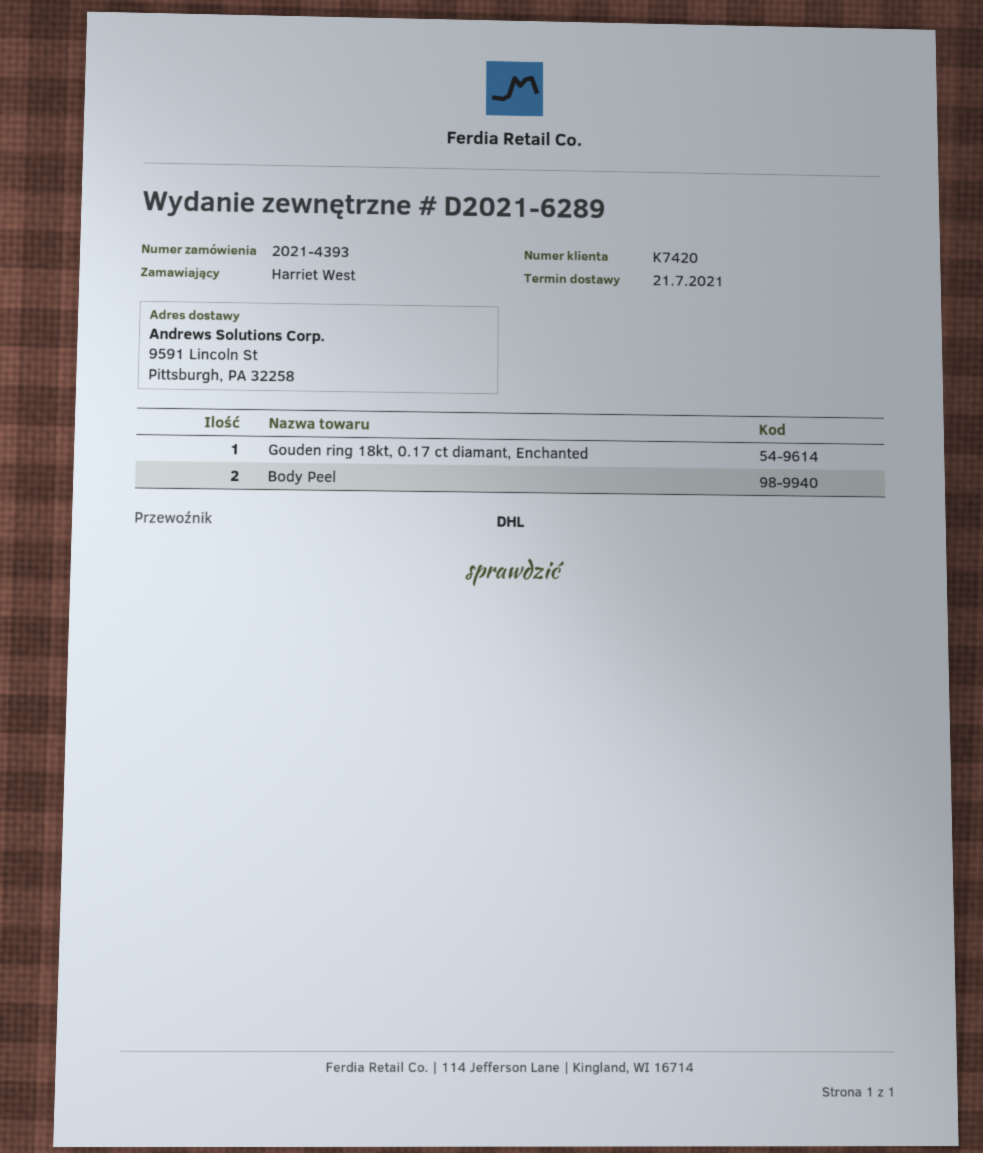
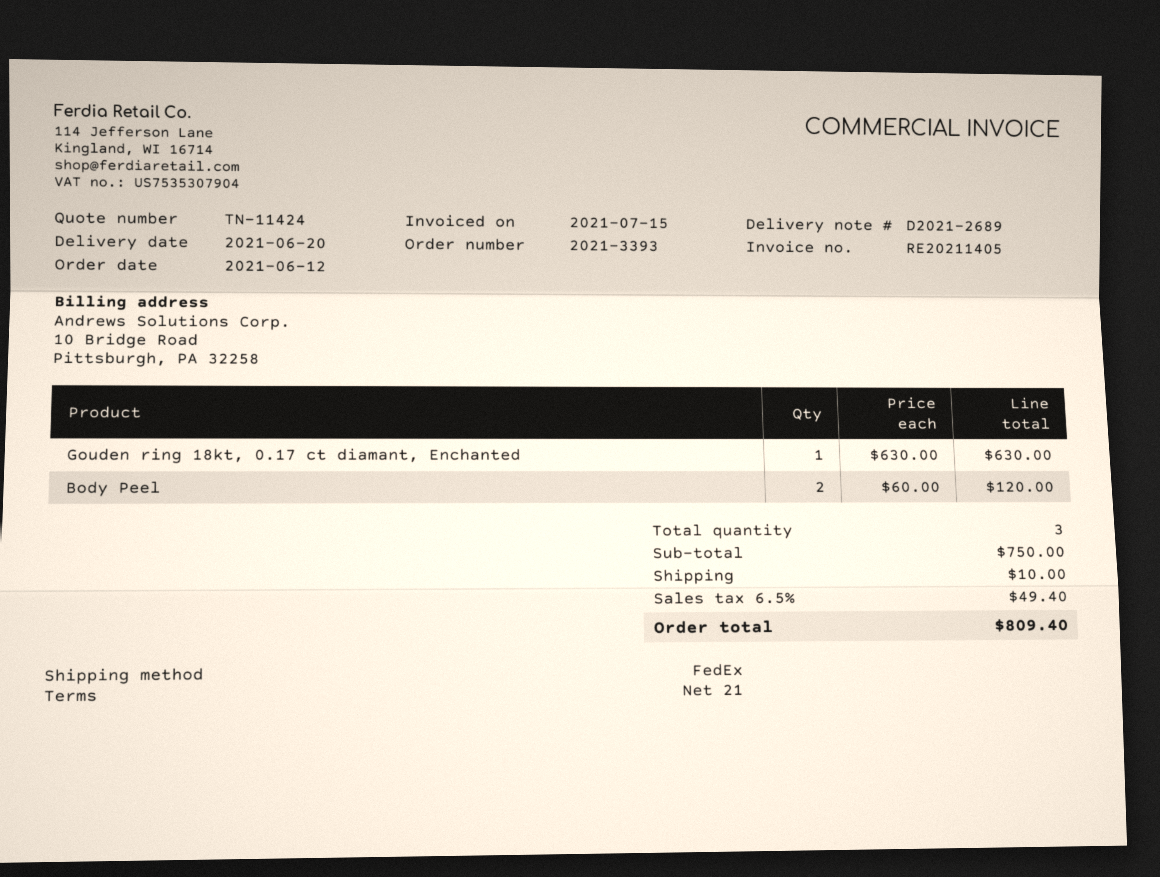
order number: 2021-4393 -> 2021-3393
delivery note number: D2021-6289 -> D2021-2689
delivery date: 2021-07-21 -> 2021-06-20
shipping method: DHL -> FedEx

